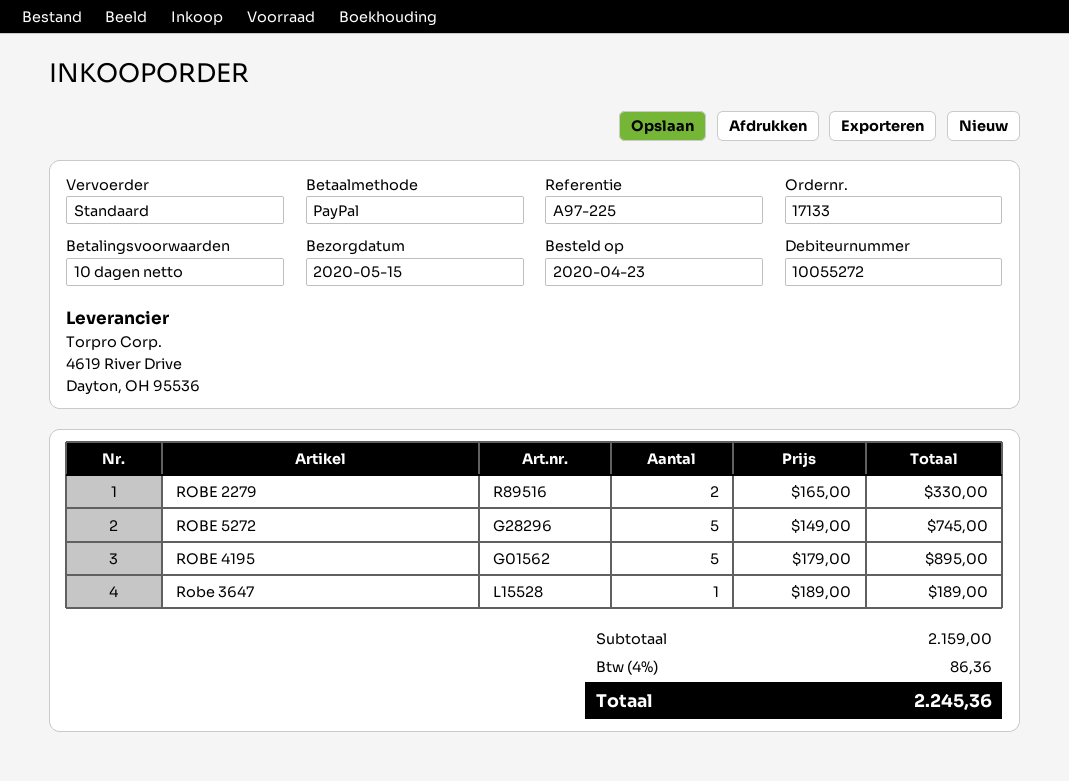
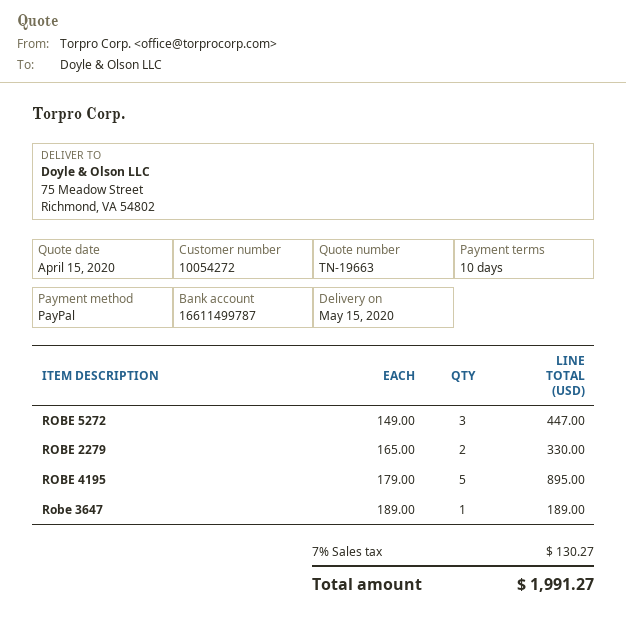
customer number: 10055272 -> 10054272
ROBE 5272: 5 x 149.00 = 745.00 -> 3 x 149.00 = 447.00
tax: 4% = 86.36 -> 7% = 130.27
total: 2245.36 -> 1991.27

